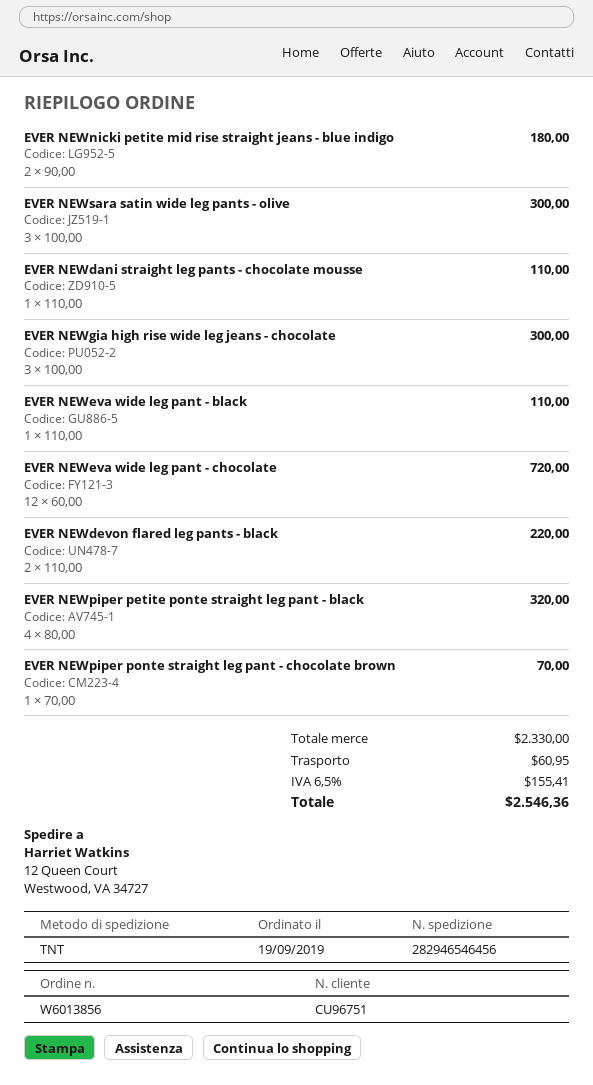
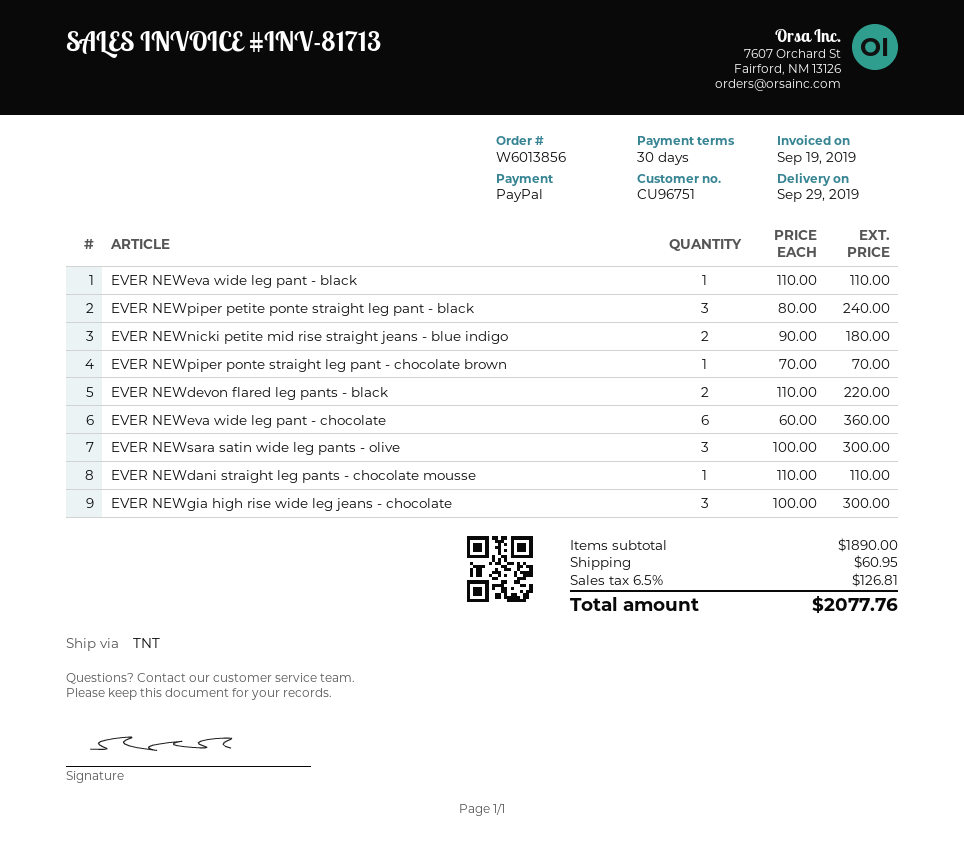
EVER NEWeva wide leg pant - chocolate: 12 x 60.00 = 720.00 -> 6 x 60.00 = 360.00
EVER NEWpiper petite ponte straight leg pant - black: 4 x 80.00 = 320.00 -> 3 x 80.00 = 240.00
subtotal: 2330.00 -> 1890.00
tax: 6.5% = 155.41 -> 6.5% = 126.81
total: 2546.36 -> 2077.76

